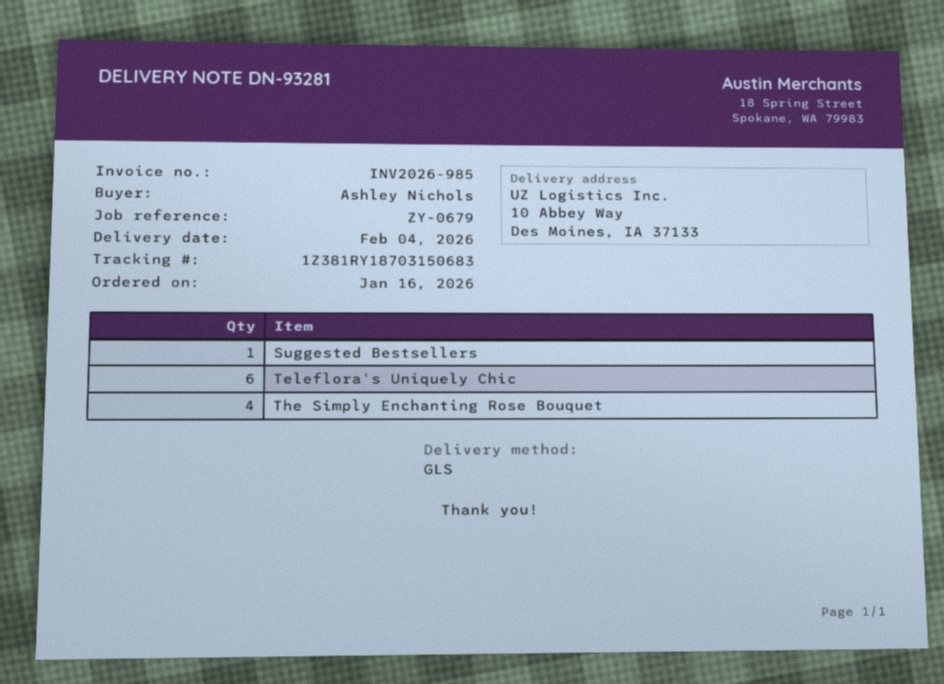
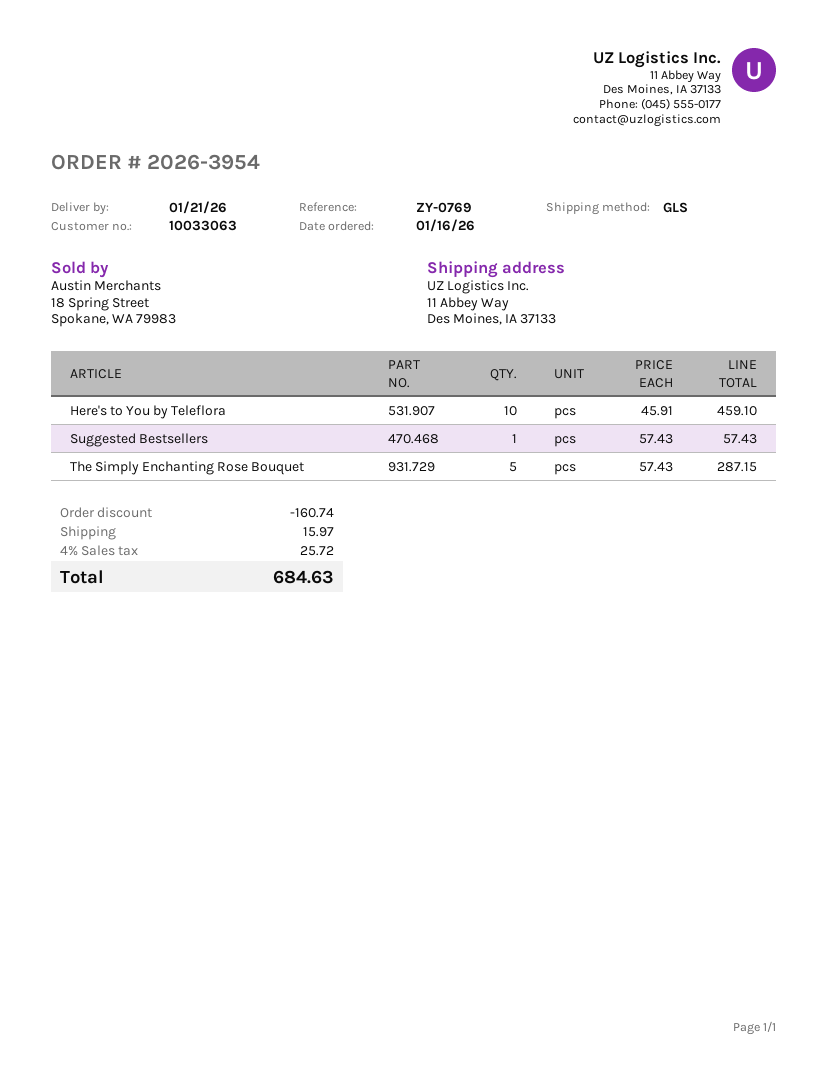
delivery date: 2026-02-04 -> 2026-01-21
reference: ZY-0679 -> ZY-0769
ship to: 10 Abbey Way, Des Moines, IA 37133 -> 11 Abbey Way, Des Moines, IA 37133
Teleflora's Uniquely Chic: 6 -> none
The Simply Enchanting Rose Bouquet: 4 -> 5
Here's to You by Teleflora: none -> 10

